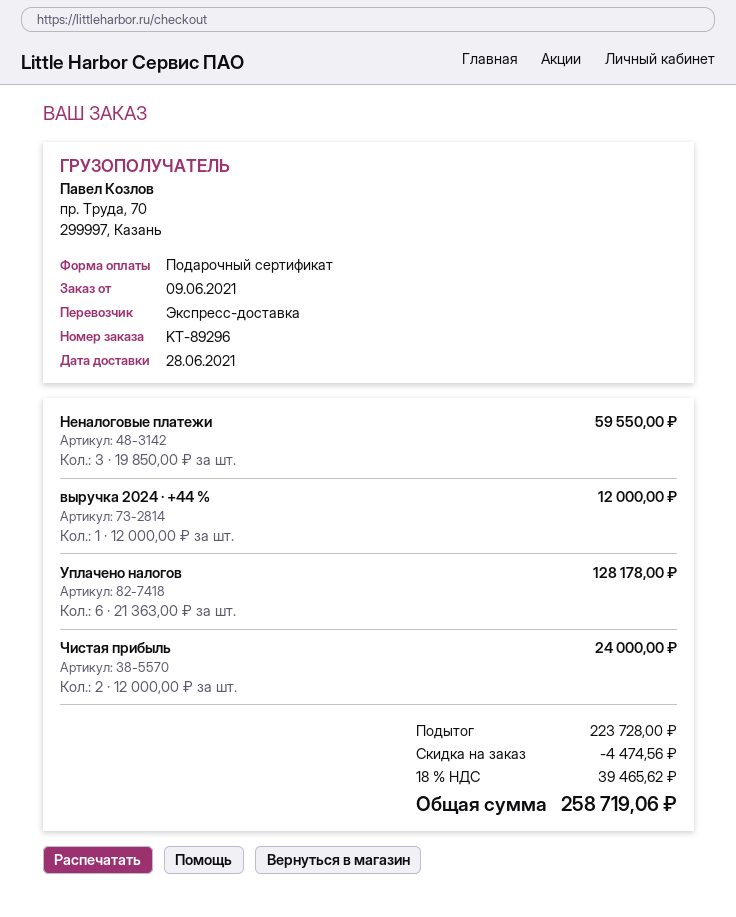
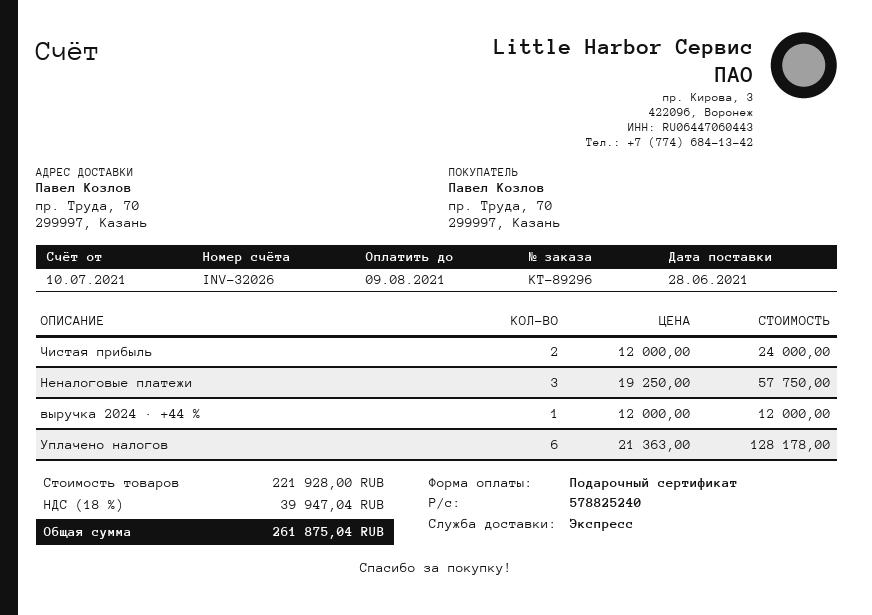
Неналоговые платежи: 3 x 19850.00 = 59550.00 -> 3 x 19250.00 = 57750.00
subtotal: 223728.00 -> 221928.00
discount: 4474.56 -> none
tax: 18% = 39465.62 -> 18% = 39947.04
total: 258719.06 -> 261875.04

